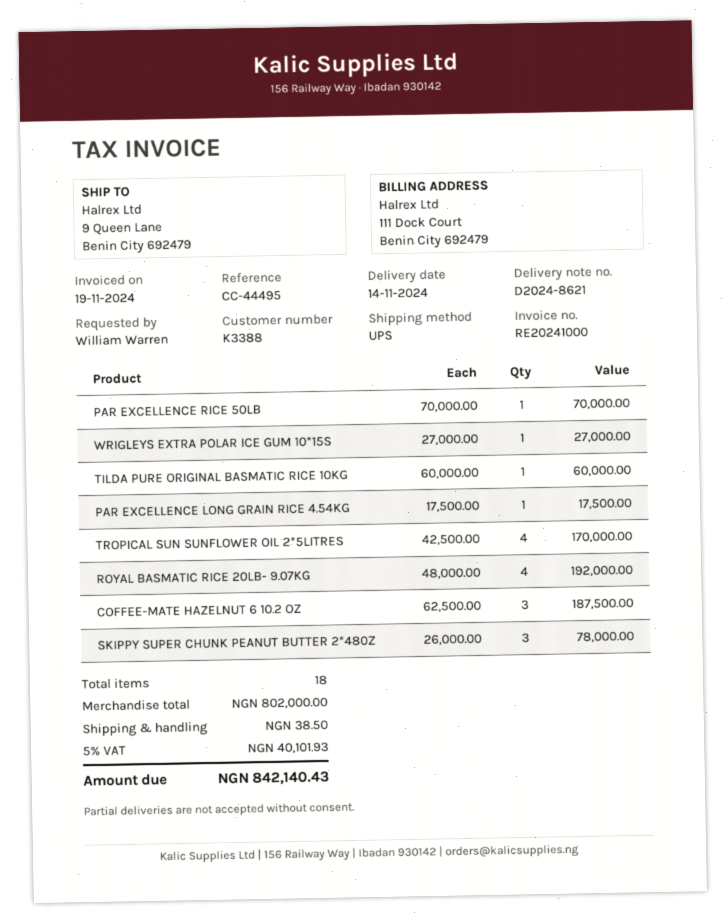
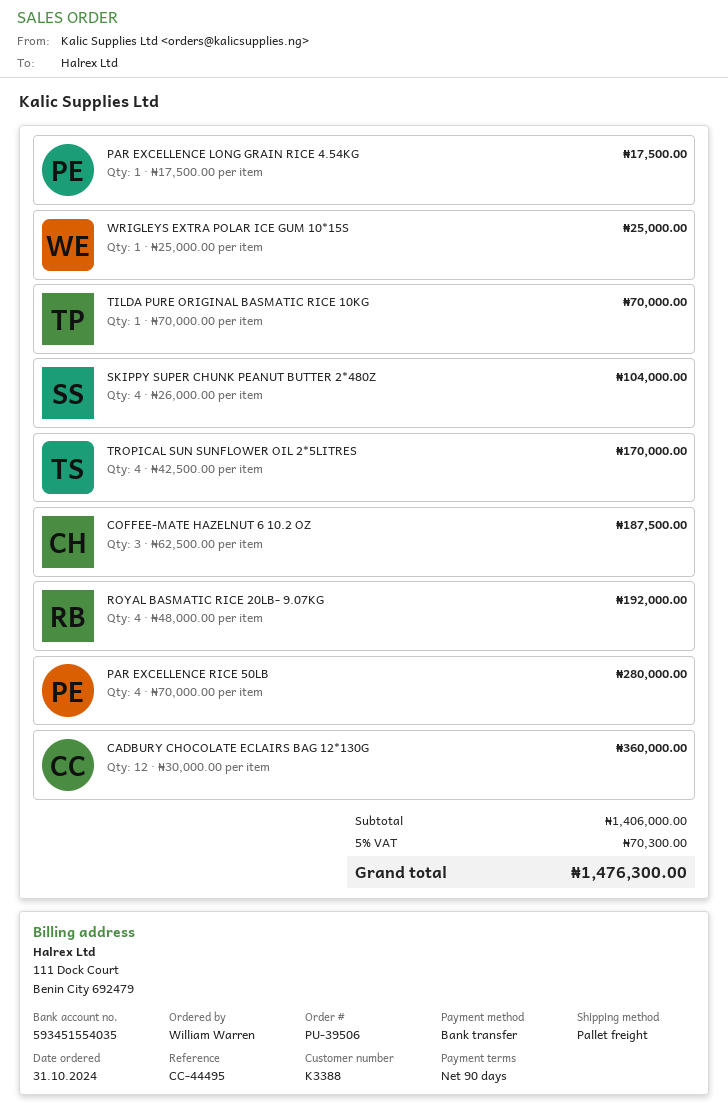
shipping method: UPS -> pallet freight
PAR EXCELLENCE RICE 50LB: 1 x 70000.00 = 70000.00 -> 4 x 70000.00 = 280000.00
WRIGLEYS EXTRA POLAR ICE GUM 10*15S: 1 x 27000.00 = 27000.00 -> 1 x 25000.00 = 25000.00
TILDA PURE ORIGINAL BASMATIC RICE 10KG: 1 x 60000.00 = 60000.00 -> 1 x 70000.00 = 70000.00
SKIPPY SUPER CHUNK PEANUT BUTTER 2*480Z: 3 x 26000.00 = 78000.00 -> 4 x 26000.00 = 104000.00
CADBURY CHOCOLATE ECLAIRS BAG 12*130G: none -> 12 x 30000.00 = 360000.00
subtotal: 802000.00 -> 1406000.00
shipping: 38.50 -> none
tax: 5% = 40101.93 -> 5% = 70300.00
total: 842140.43 -> 1476300.00

